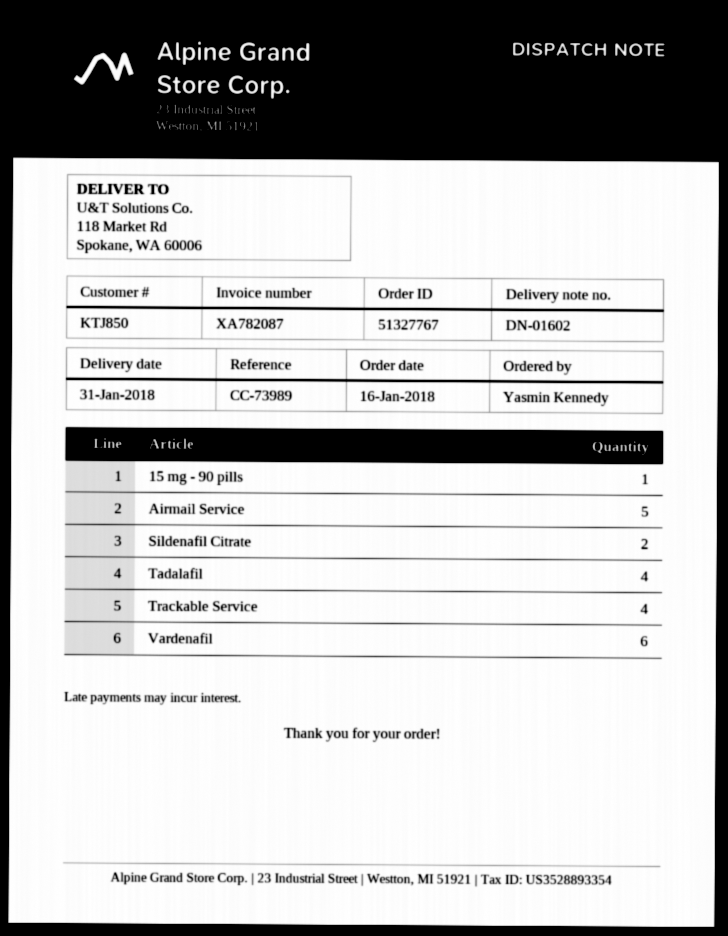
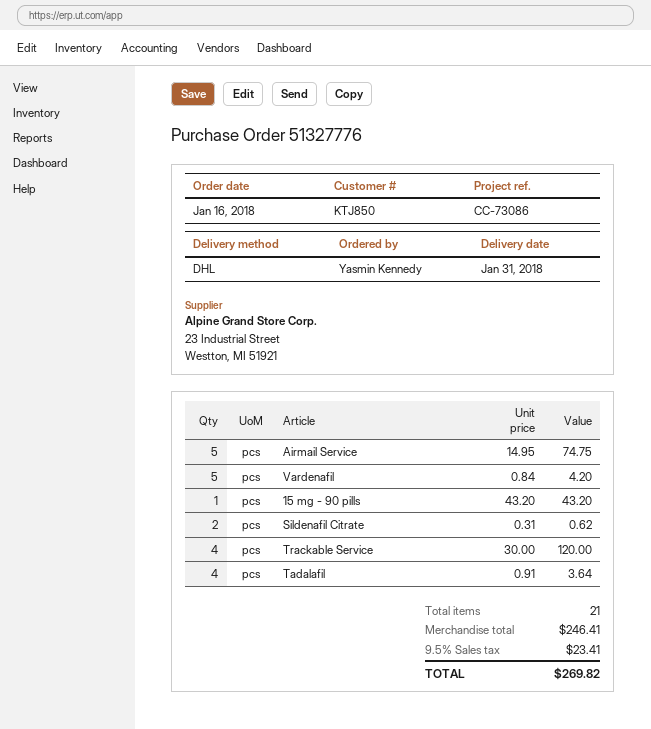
order number: 51327767 -> 51327776
reference: CC-73989 -> CC-73086
Vardenafil: 6 -> 5

